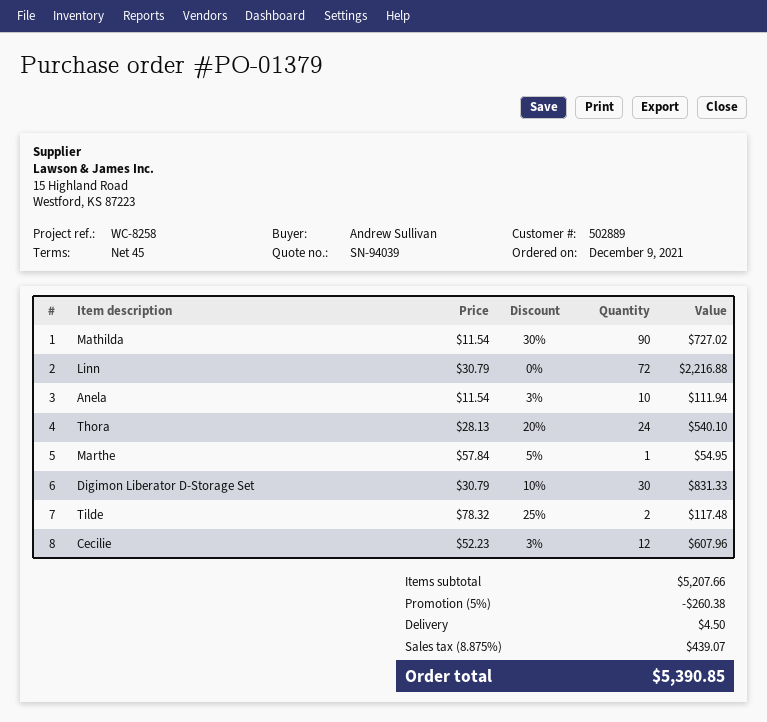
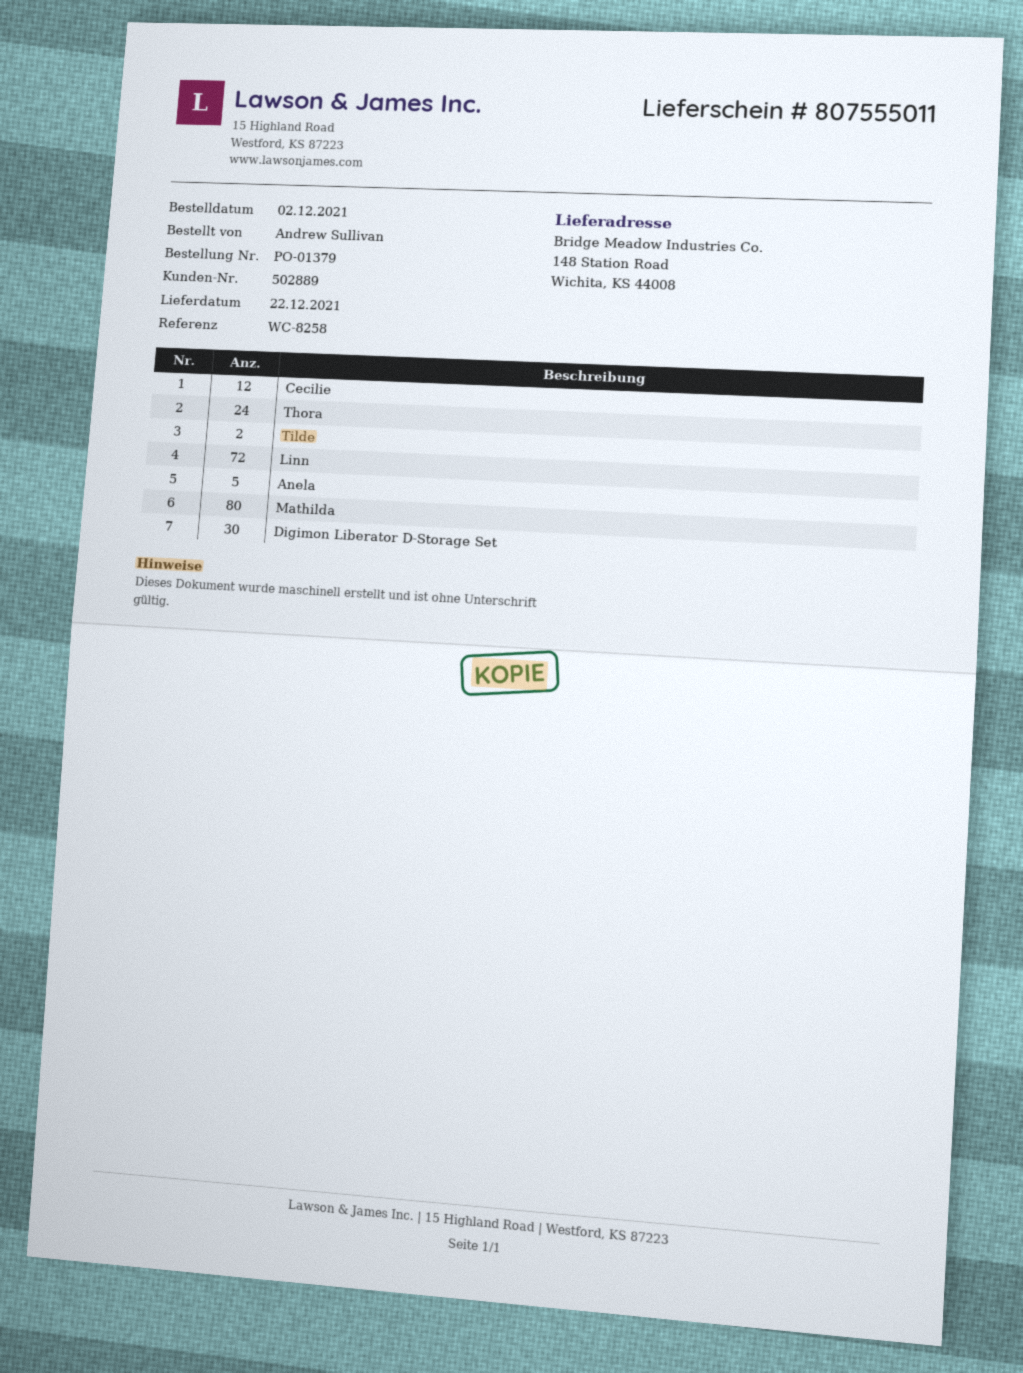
order date: 2021-12-09 -> 2021-12-02
Mathilda: 90 -> 80
Anela: 10 -> 5
Marthe: 1 -> none

